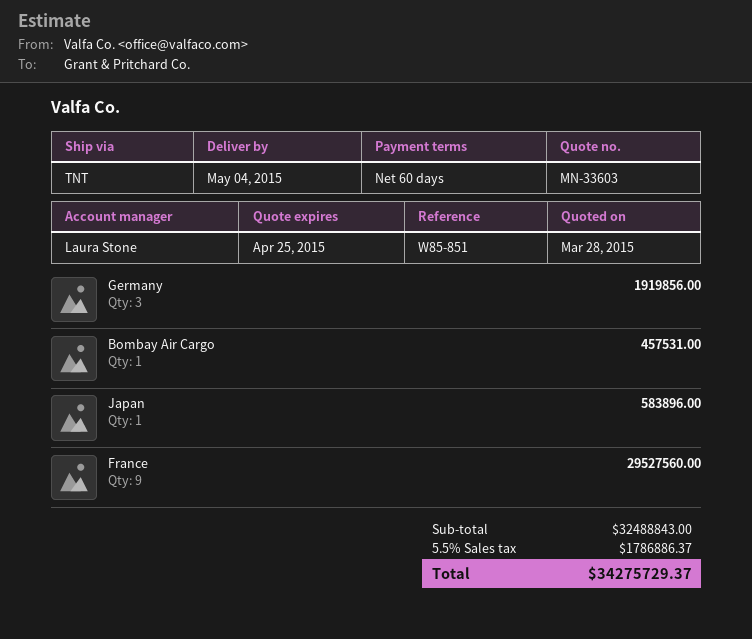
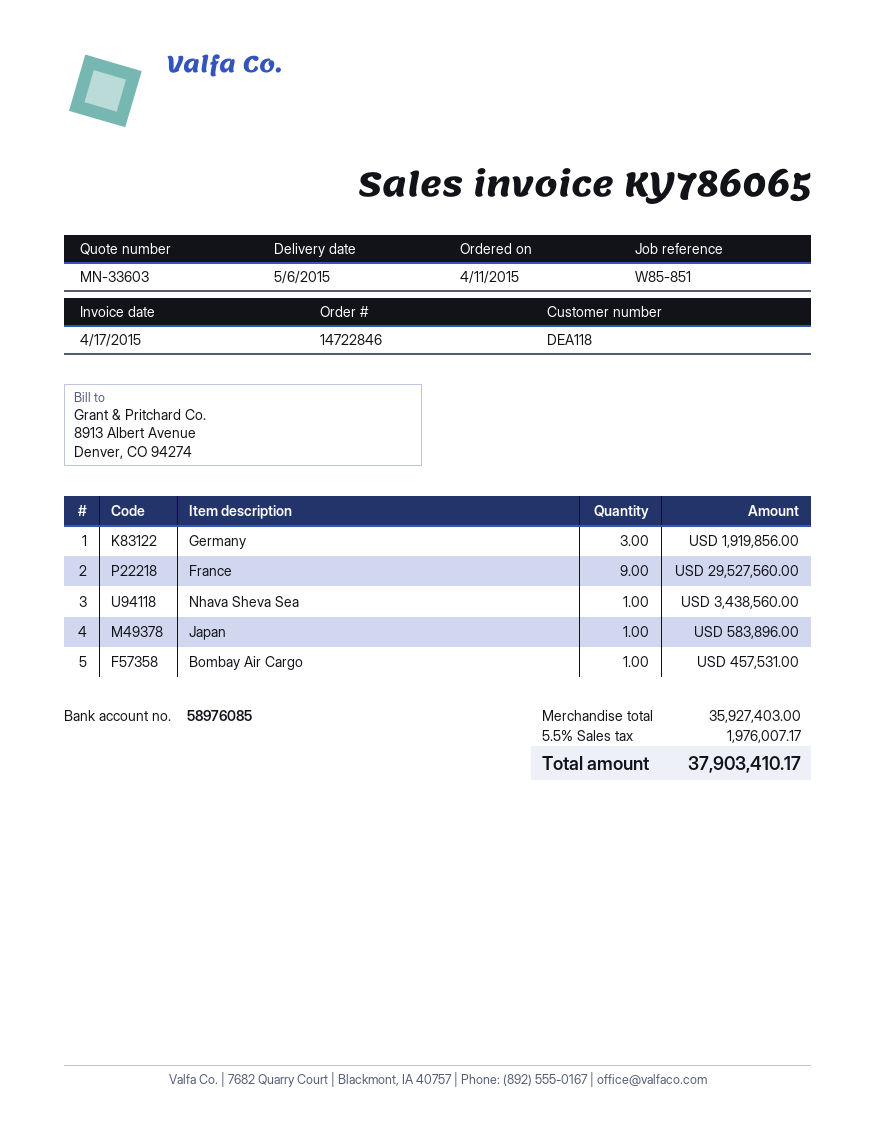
delivery date: 2015-05-04 -> 2015-05-06
Nhava Sheva Sea: none -> 1 for 3438560.00
subtotal: 32488843.00 -> 35927403.00
tax: 5.5% = 1786886.37 -> 5.5% = 1976007.17
total: 34275729.37 -> 37903410.17

